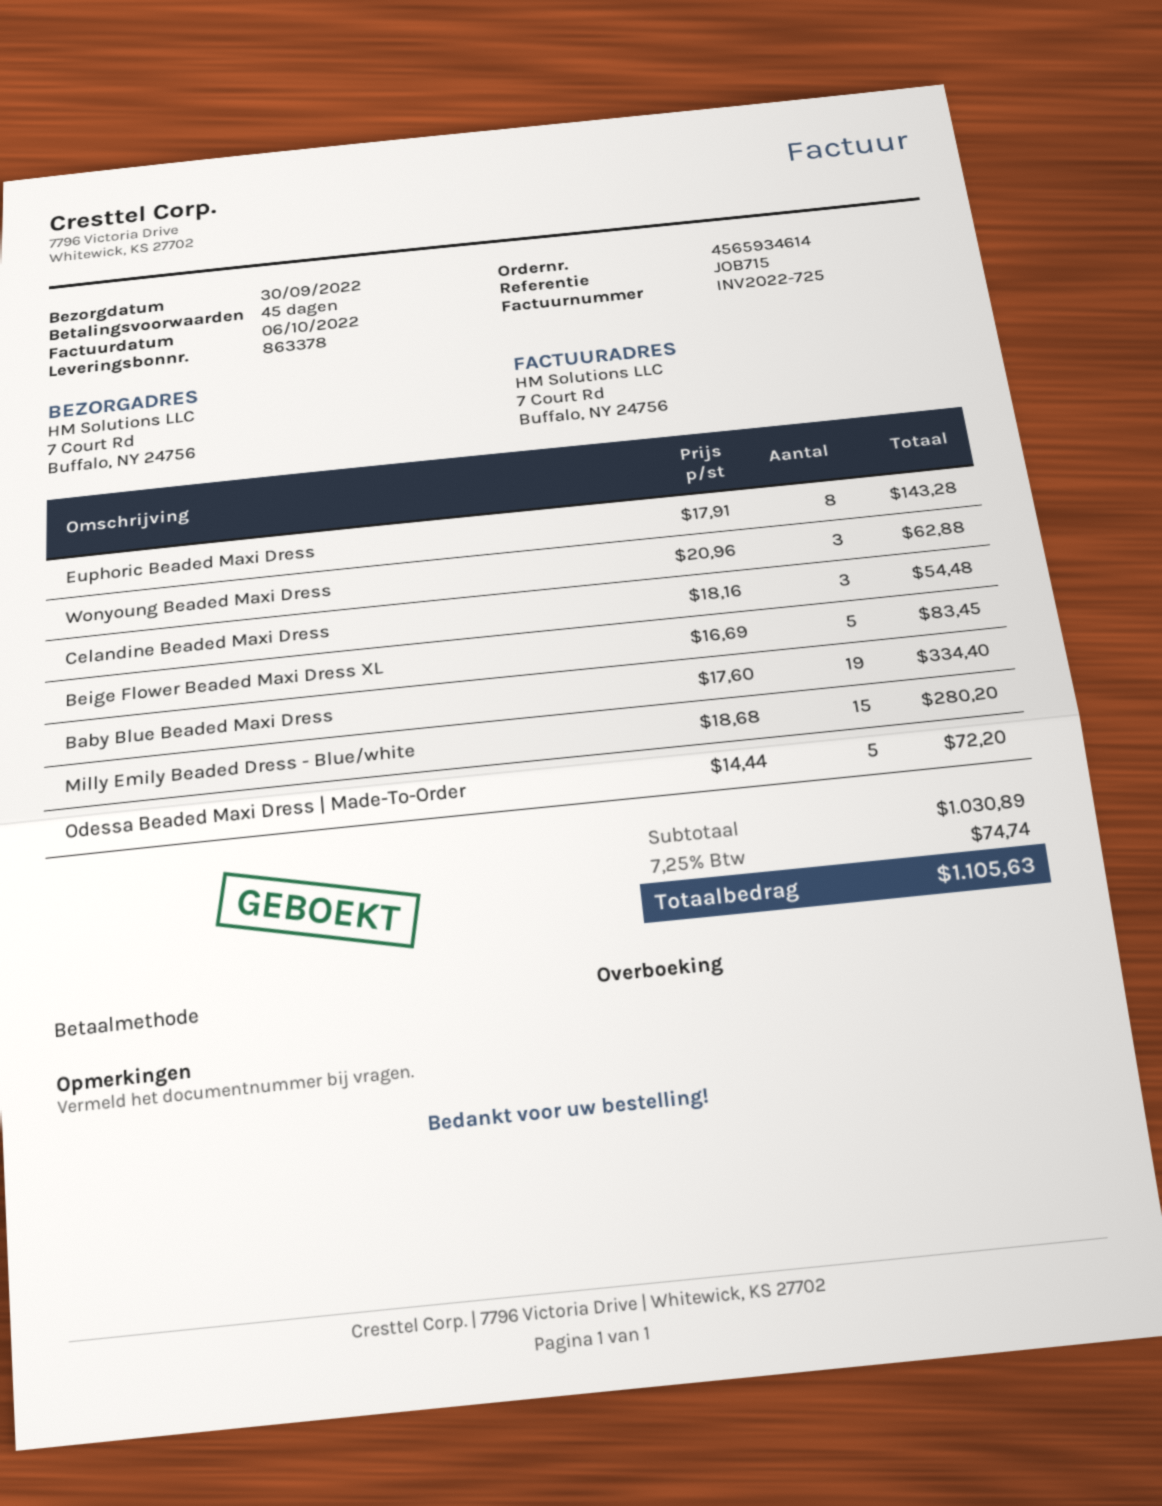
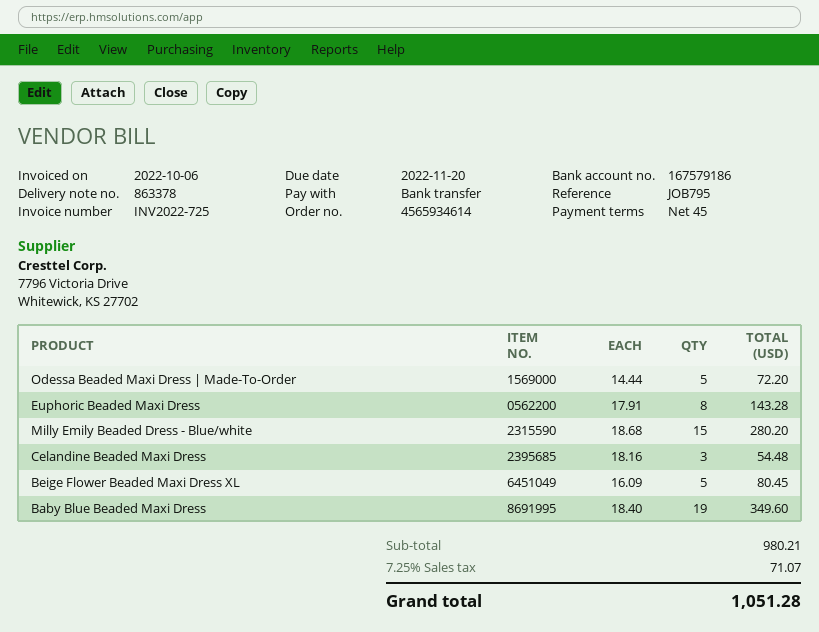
reference: JOB715 -> JOB795
Wonyoung Beaded Maxi Dress: 3 x 20.96 = 62.88 -> none
Beige Flower Beaded Maxi Dress XL: 5 x 16.69 = 83.45 -> 5 x 16.09 = 80.45
Baby Blue Beaded Maxi Dress: 19 x 17.60 = 334.40 -> 19 x 18.40 = 349.60
subtotal: 1030.89 -> 980.21
tax: 7.25% = 74.74 -> 7.25% = 71.07
total: 1105.63 -> 1051.28

